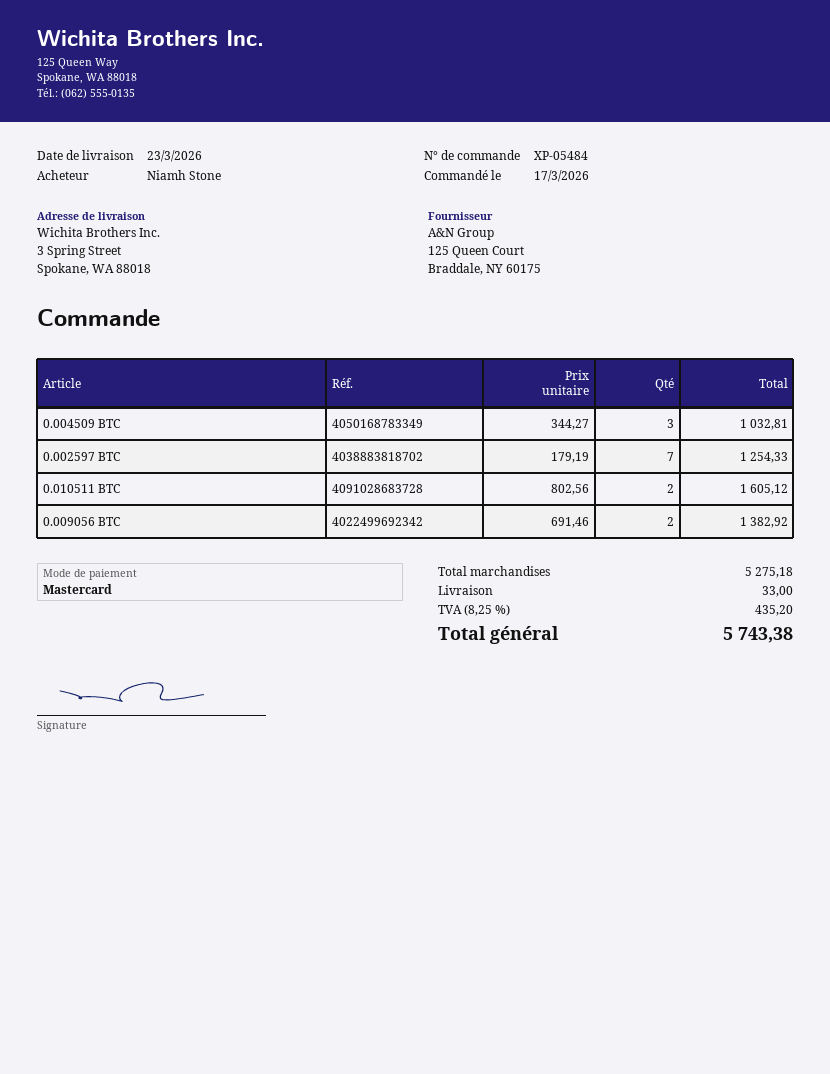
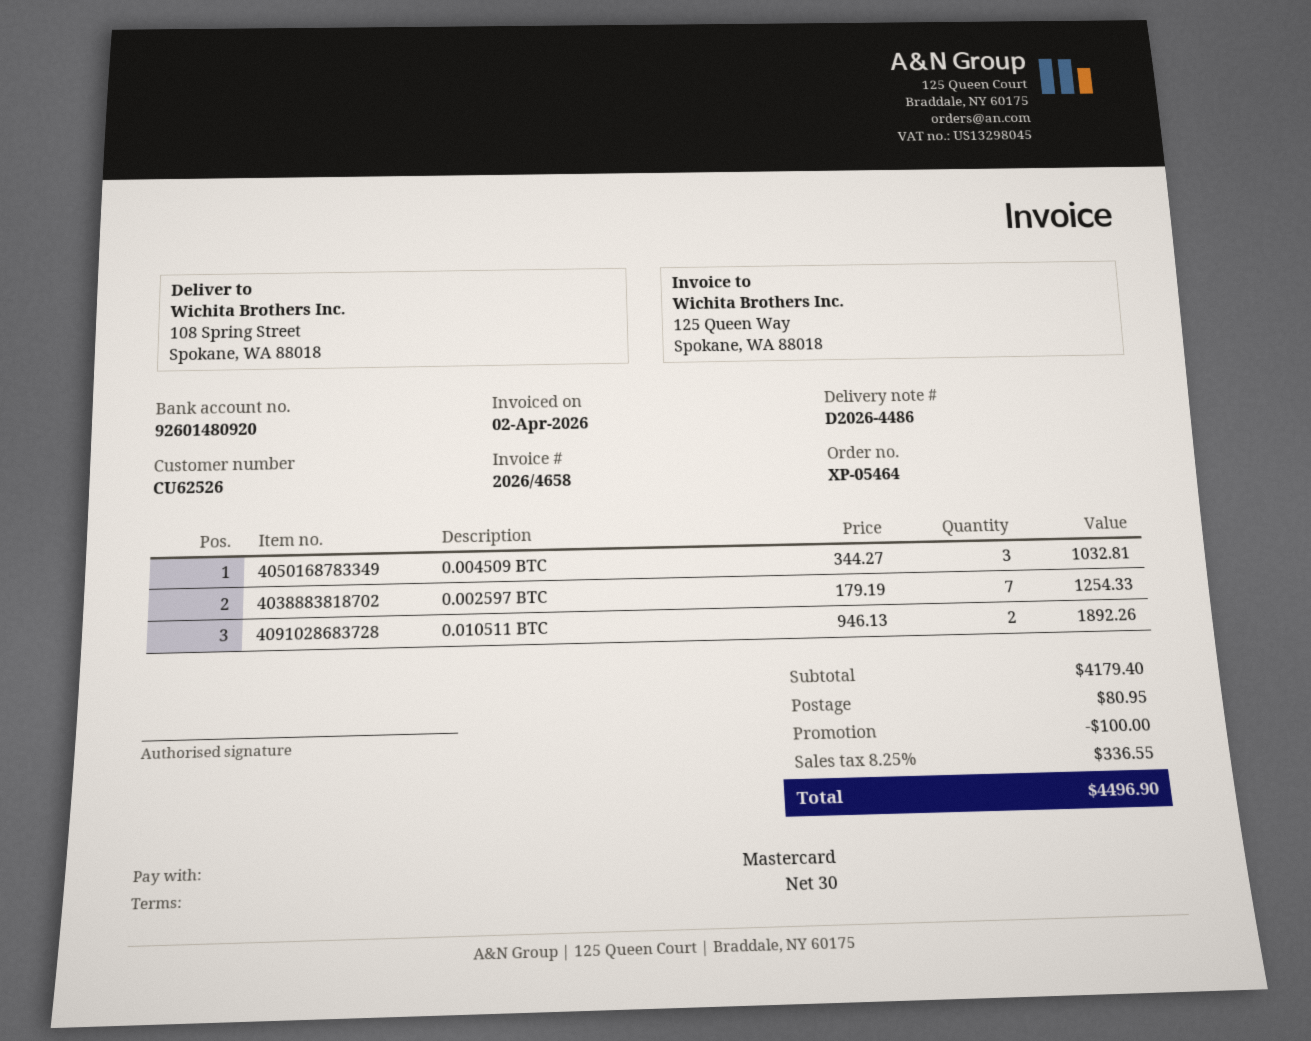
order number: XP-05484 -> XP-05464
ship to: 3 Spring Street, Spokane, WA 88018 -> 108 Spring Street, Spokane, WA 88018
0.010511 BTC: 2 x 802.56 = 1605.12 -> 2 x 946.13 = 1892.26
0.009056 BTC: 2 x 691.46 = 1382.92 -> none
subtotal: 5275.18 -> 4179.40
discount: none -> 100.00
shipping: 33.00 -> 80.95
tax: 8.25% = 435.20 -> 8.25% = 336.55
total: 5743.38 -> 4496.90

